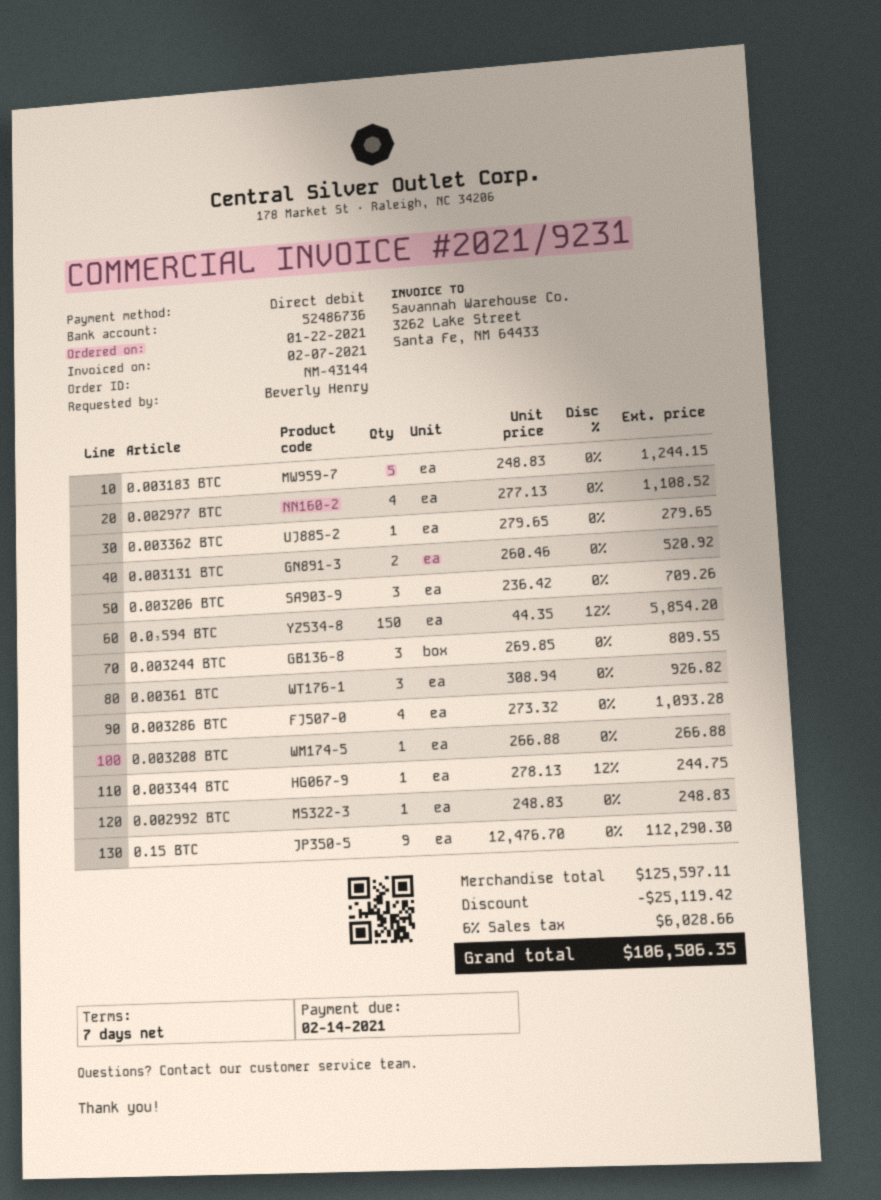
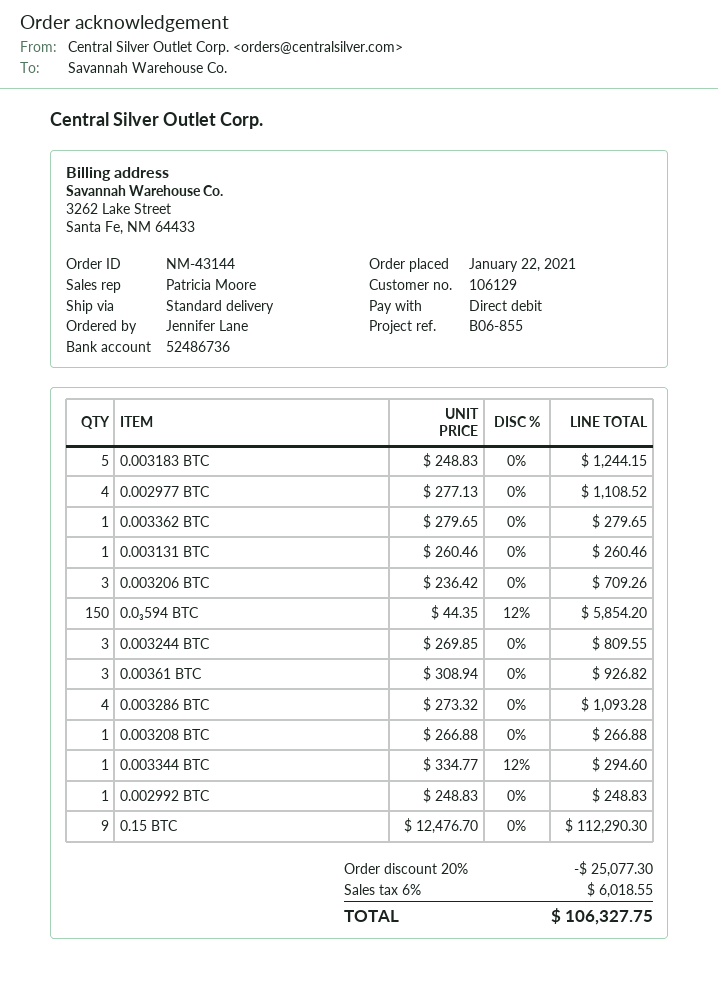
ordered by: Beverly Henry -> Jennifer Lane
0.003131 BTC: 2 x 260.46 = 520.92 -> 1 x 260.46 = 260.46
0.003344 BTC: 1 x 278.13 - 12% = 244.75 -> 1 x 334.77 - 12% = 294.60
discount: 25119.42 -> 25077.30
tax: 6% = 6028.66 -> 6% = 6018.55
total: 106506.35 -> 106327.75

